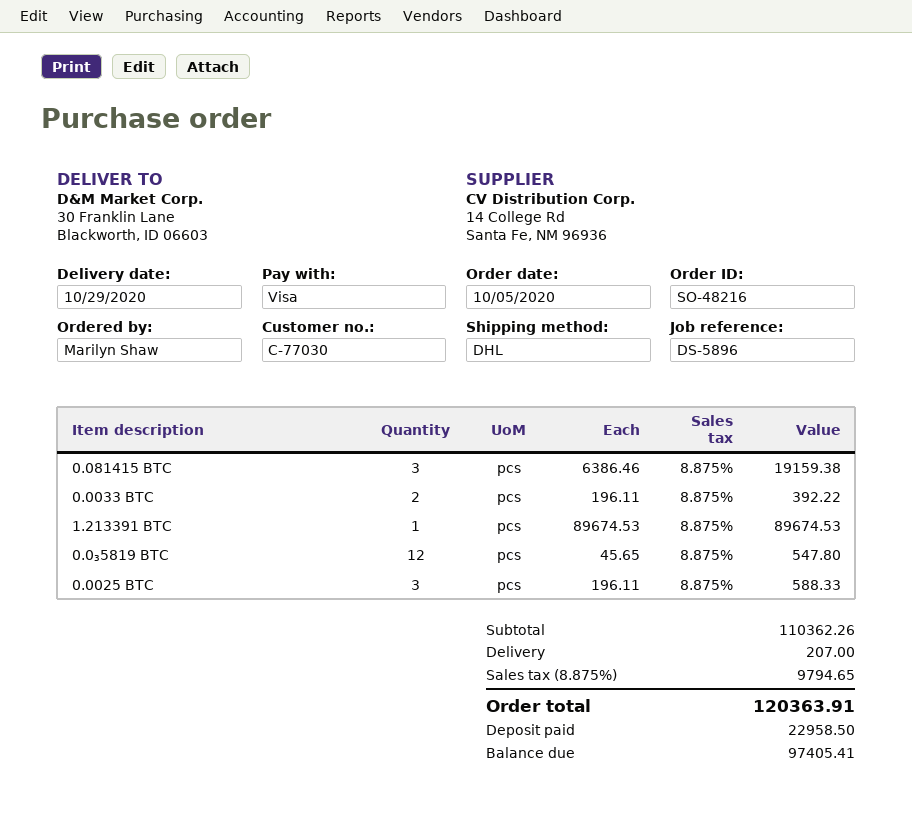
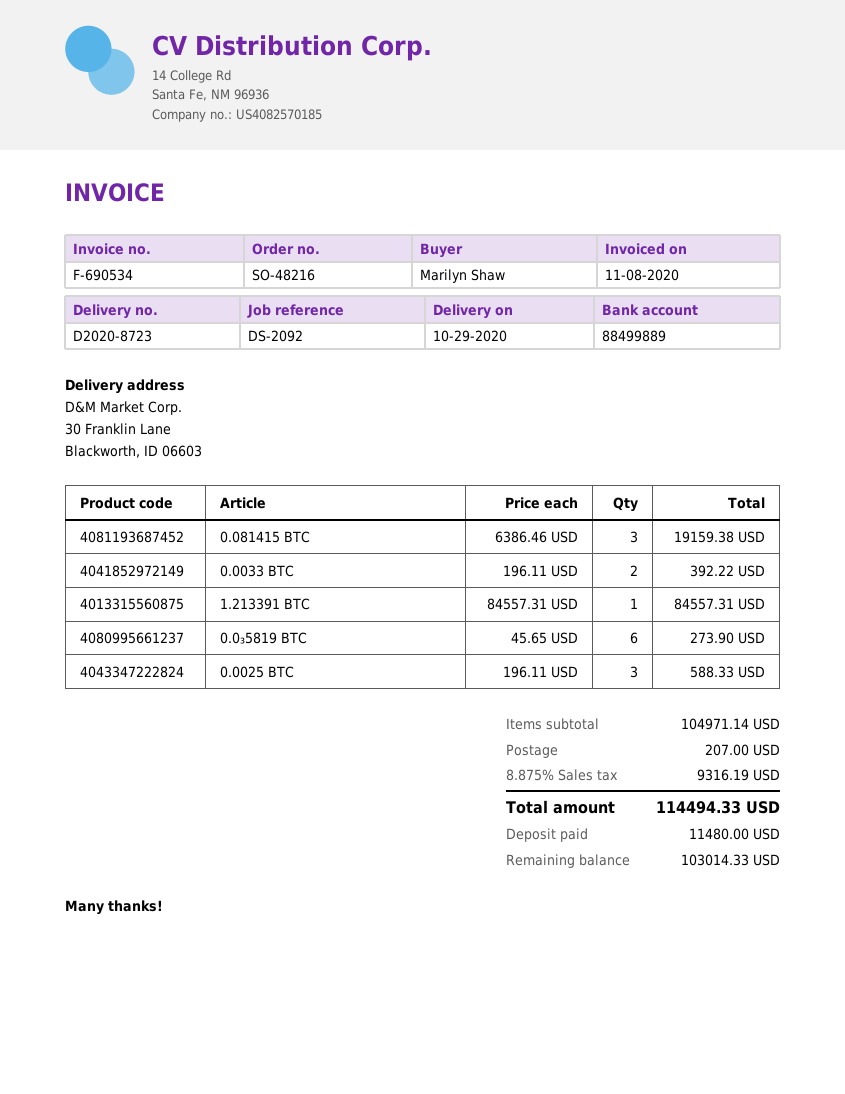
reference: DS-5896 -> DS-2092
1.213391 BTC: 1 x 89674.53 = 89674.53 -> 1 x 84557.31 = 84557.31
0.0₃5819 BTC: 12 x 45.65 = 547.80 -> 6 x 45.65 = 273.90
subtotal: 110362.26 -> 104971.14
tax: 8.875% = 9794.65 -> 8.875% = 9316.19
total: 120363.91 -> 114494.33
deposit: 22958.50 -> 11480.00
balance: 97405.41 -> 103014.33

